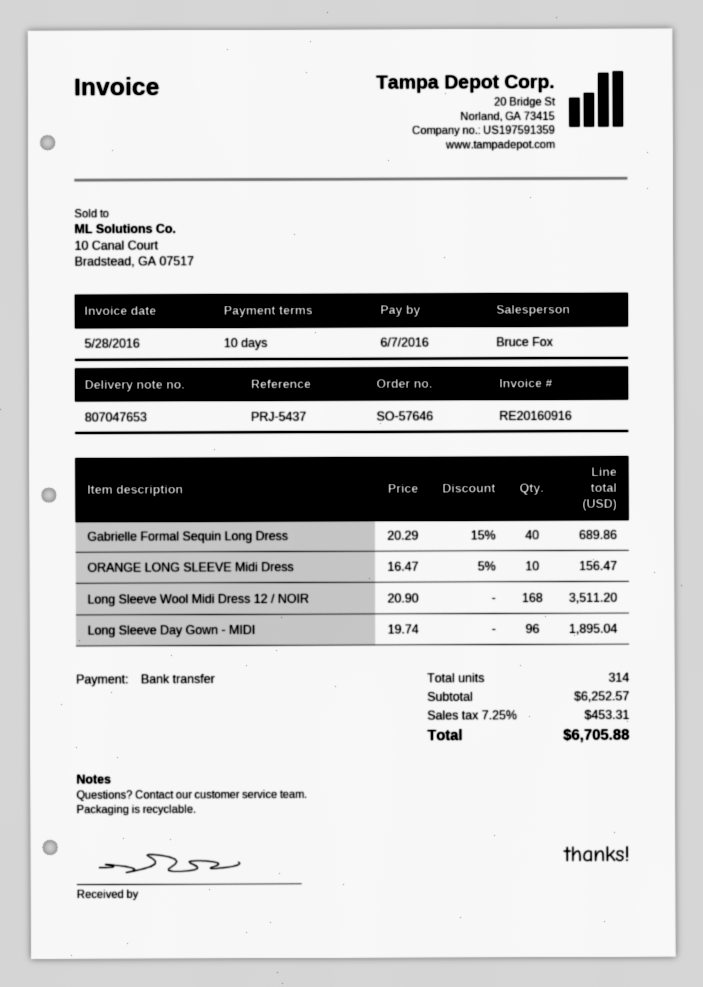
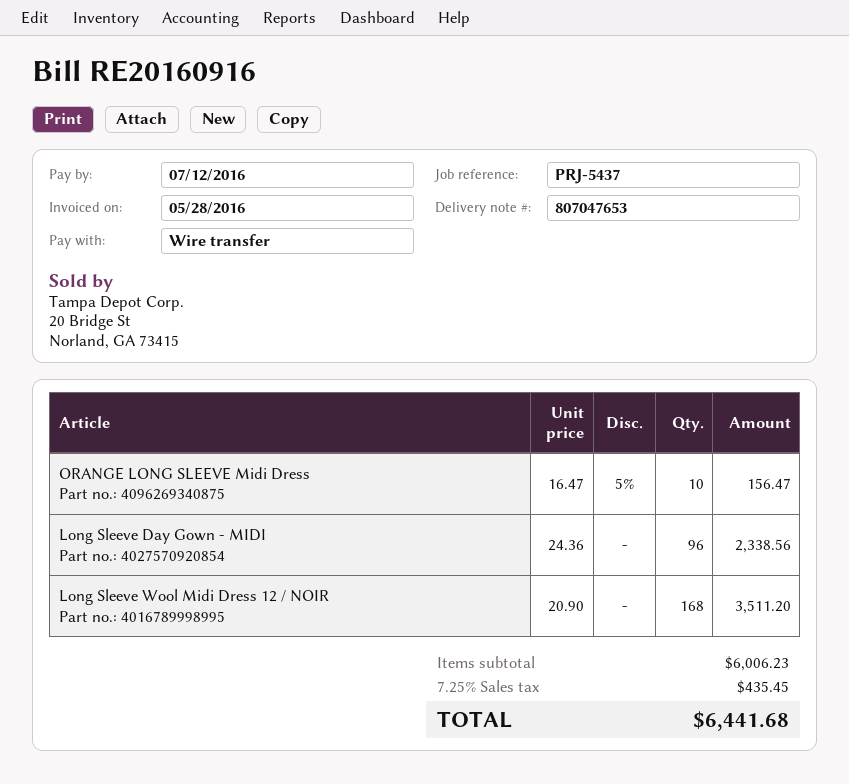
due date: 2016-06-07 -> 2016-07-12
Gabrielle Formal Sequin Long Dress: 40 x 20.29 - 15% = 689.86 -> none
Long Sleeve Day Gown - MIDI: 96 x 19.74 = 1895.04 -> 96 x 24.36 = 2338.56
subtotal: 6252.57 -> 6006.23
tax: 7.25% = 453.31 -> 7.25% = 435.45
total: 6705.88 -> 6441.68

